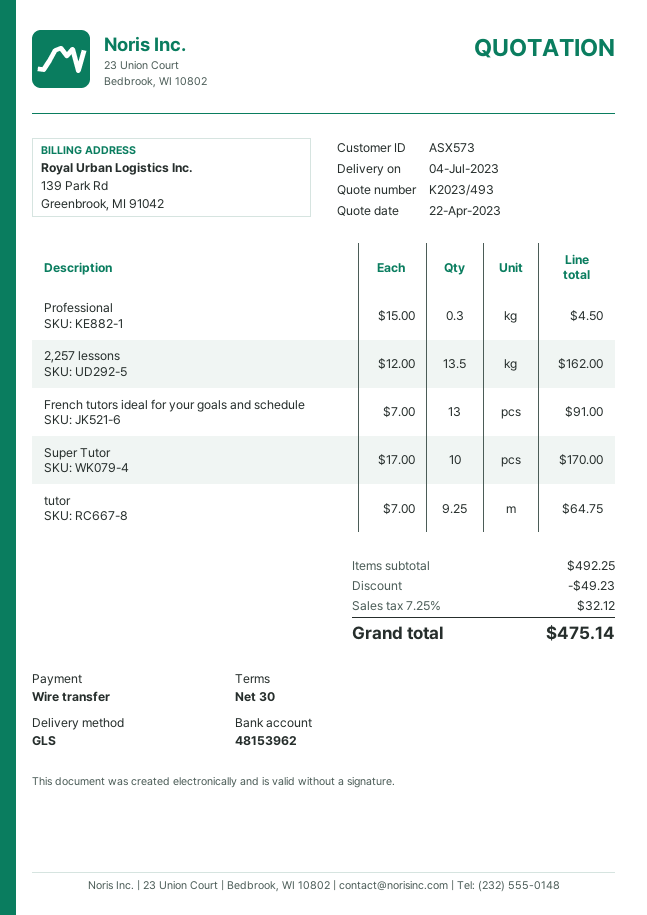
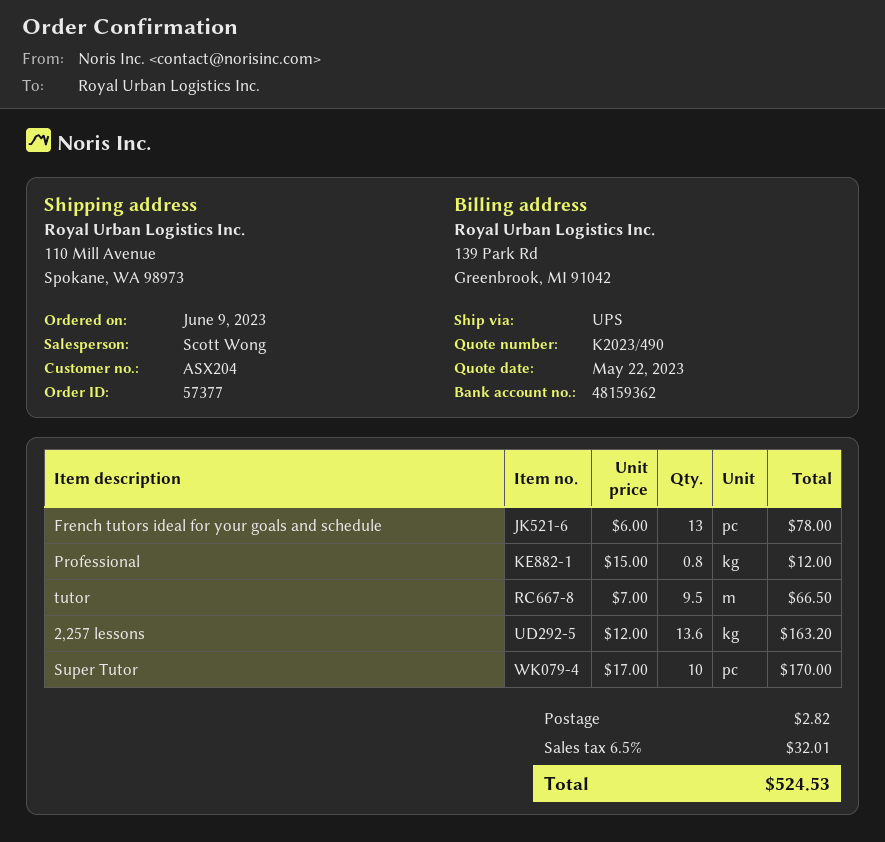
quote number: K2023/493 -> K2023/490
quote date: 2023-04-22 -> 2023-05-22
customer number: ASX573 -> ASX204
bank account: 48153962 -> 48159362
shipping method: GLS -> UPS
Professional: 0.3 x 15.00 = 4.50 -> 0.8 x 15.00 = 12.00
2,257 lessons: 13.5 x 12.00 = 162.00 -> 13.6 x 12.00 = 163.20
French tutors ideal for your goals and schedule: 13 x 7.00 = 91.00 -> 13 x 6.00 = 78.00
tutor: 9.25 x 7.00 = 64.75 -> 9.5 x 7.00 = 66.50
discount: 49.23 -> none
shipping: none -> 2.82
tax: 7.25% = 32.12 -> 6.5% = 32.01
total: 475.14 -> 524.53

